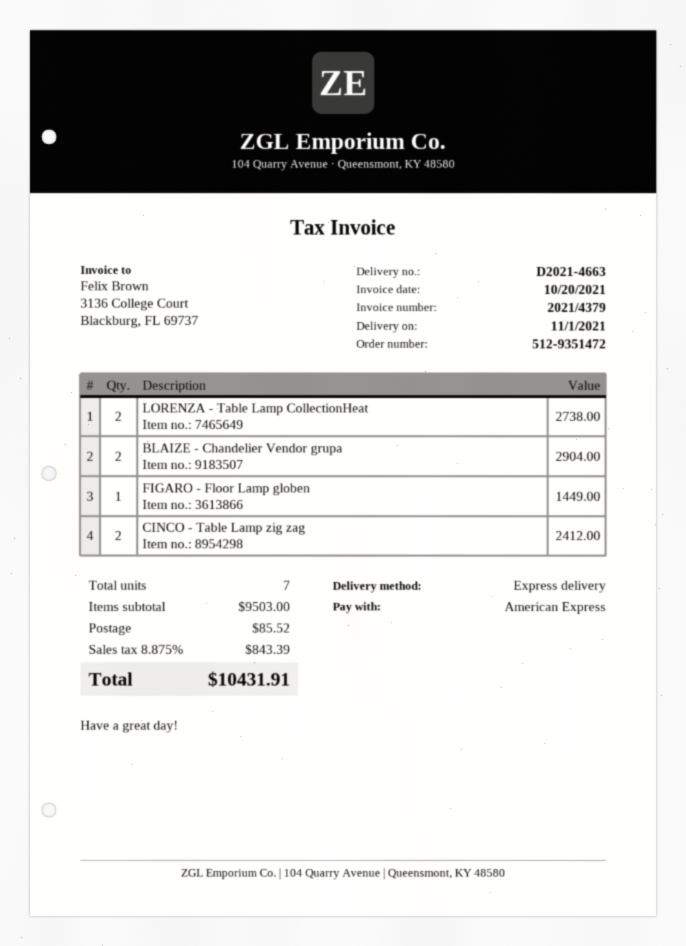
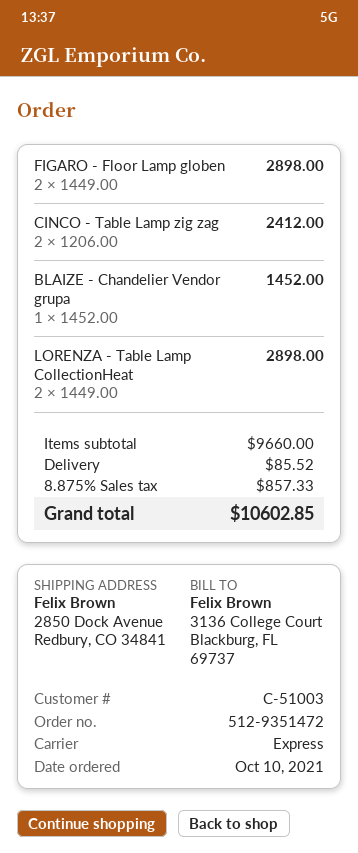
LORENZA - Table Lamp CollectionHeat: 2 for 2738.00 -> 2 for 2898.00
BLAIZE - Chandelier Vendor grupa: 2 for 2904.00 -> 1 for 1452.00
FIGARO - Floor Lamp globen: 1 for 1449.00 -> 2 for 2898.00
subtotal: 9503.00 -> 9660.00
tax: 8.875% = 843.39 -> 8.875% = 857.33
total: 10431.91 -> 10602.85

